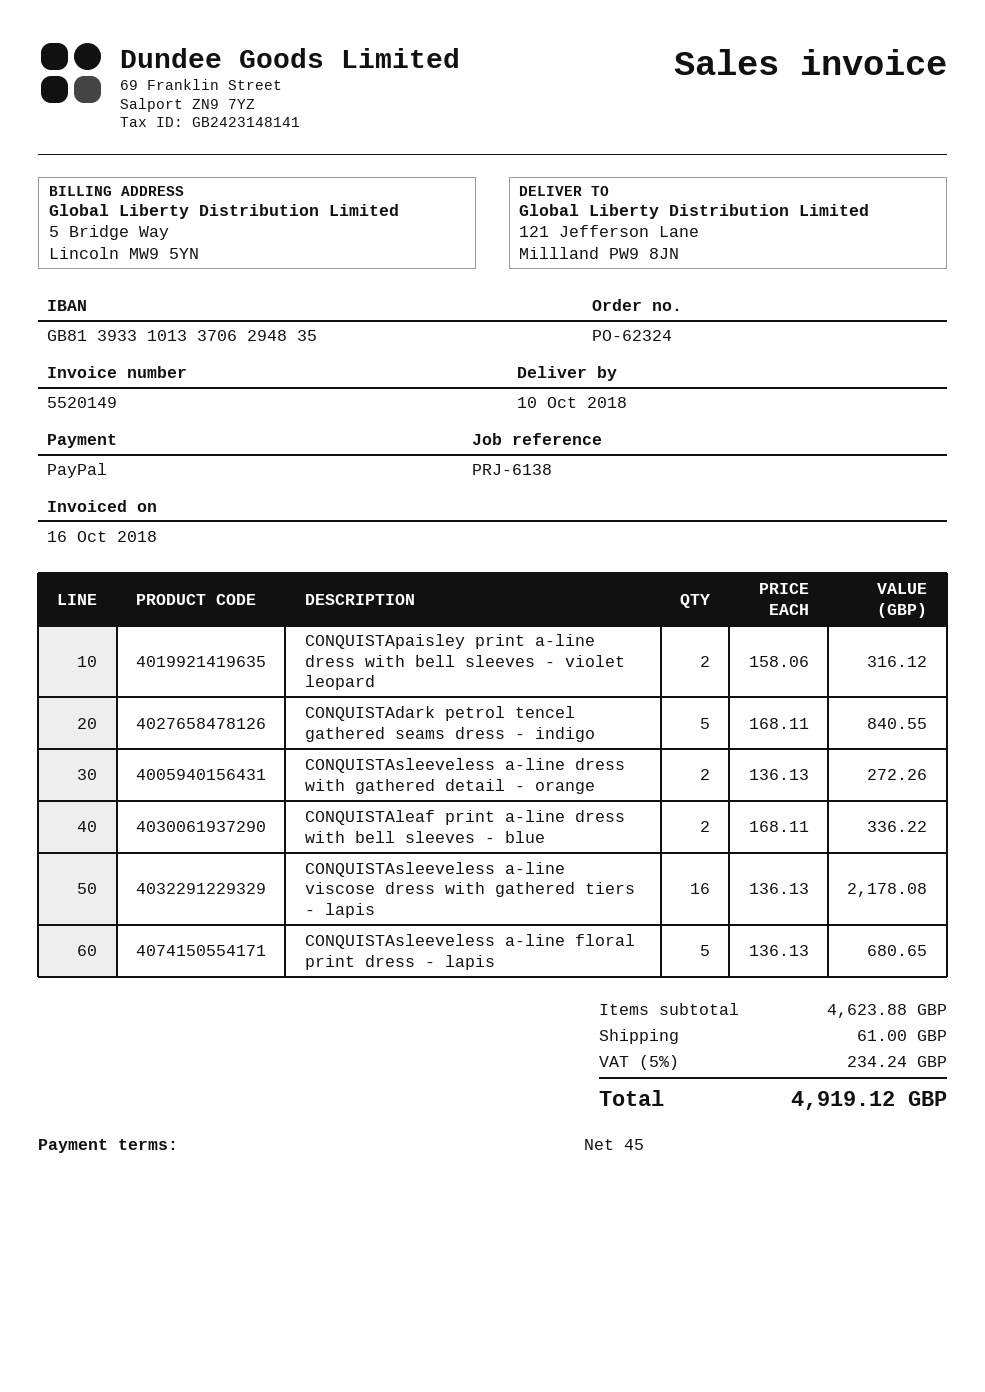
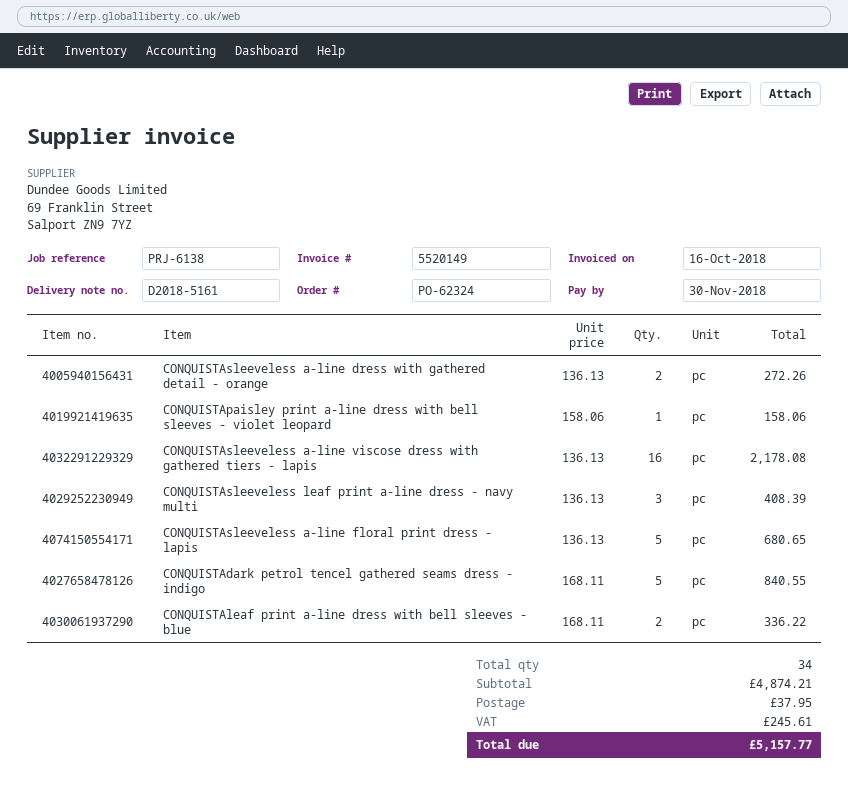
CONQUISTApaisley print a-line dress with bell sleeves - violet leopard: 2 x 158.06 = 316.12 -> 1 x 158.06 = 158.06
CONQUISTAsleeveless leaf print a-line dress - navy multi: none -> 3 x 136.13 = 408.39
subtotal: 4623.88 -> 4874.21
shipping: 61.00 -> 37.95
tax: 234.24 -> 245.61
total: 4919.12 -> 5157.77

